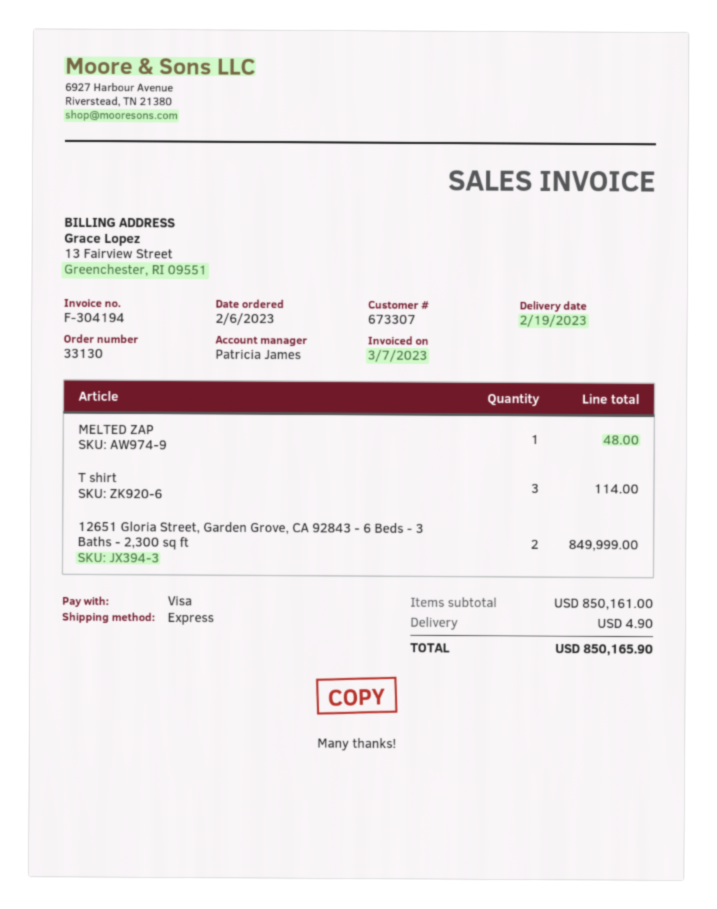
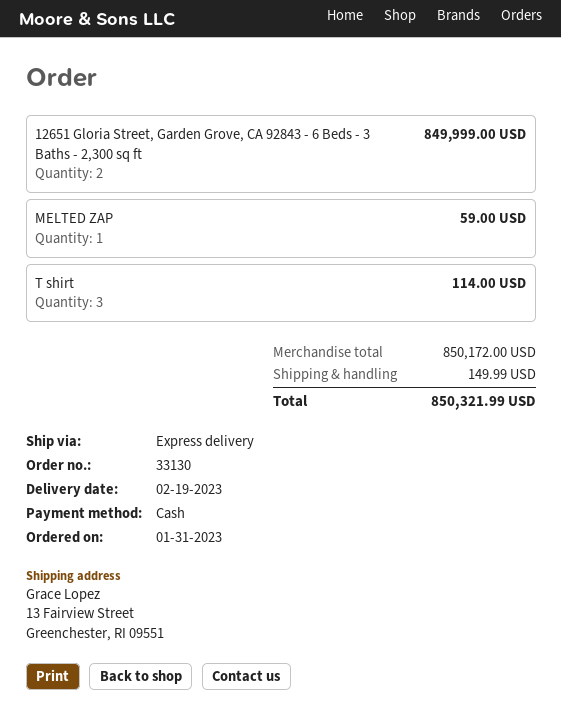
order date: 2023-02-06 -> 2023-01-31
payment method: Visa -> cash
MELTED ZAP: 1 for 48.00 -> 1 for 59.00
subtotal: 850161.00 -> 850172.00
shipping: 4.90 -> 149.99
total: 850165.90 -> 850321.99

